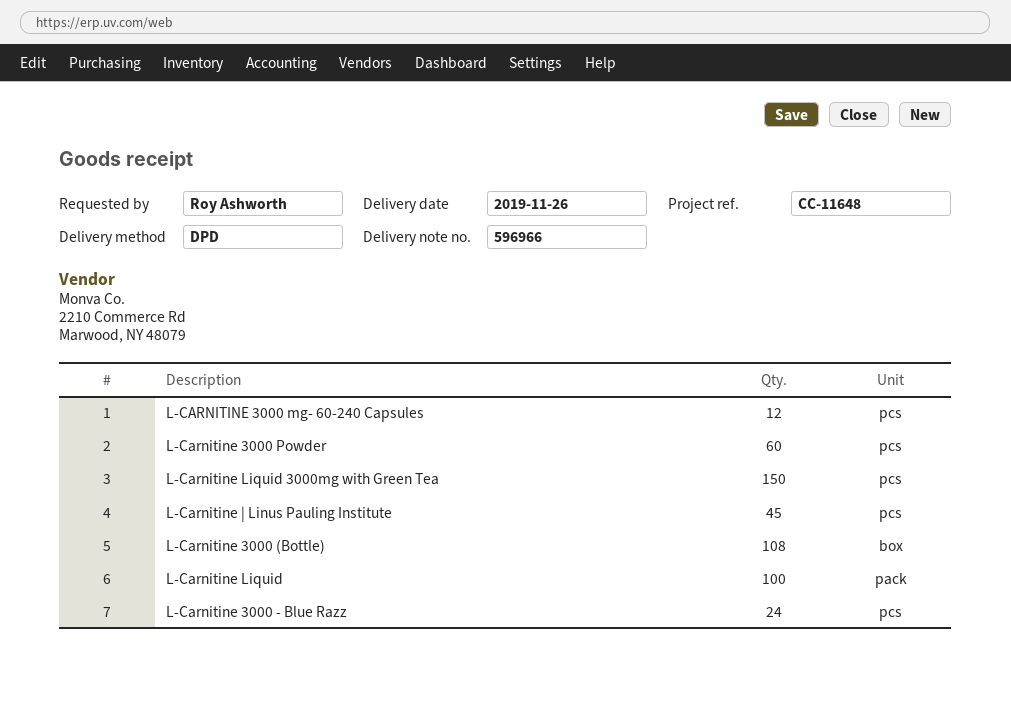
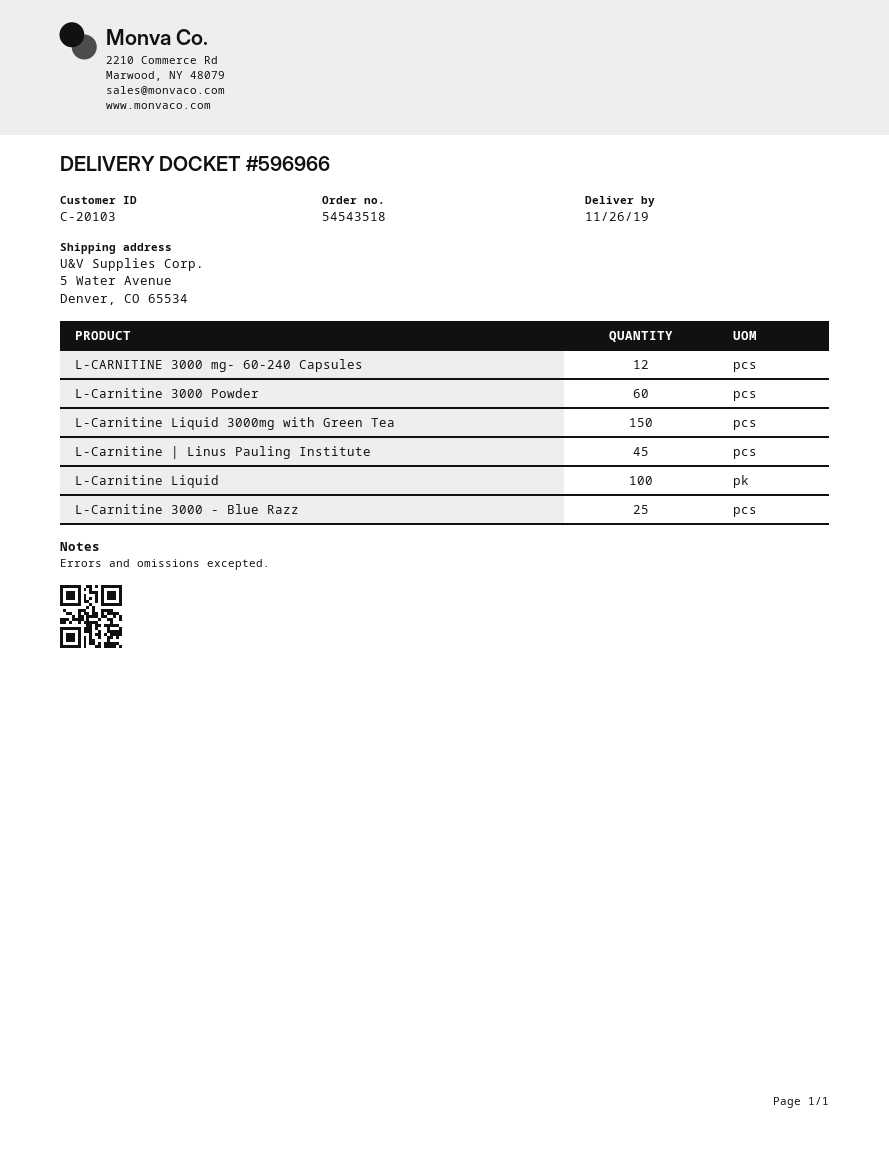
L-Carnitine 3000 (Bottle): 108 -> none
L-Carnitine 3000 - Blue Razz: 24 -> 25

